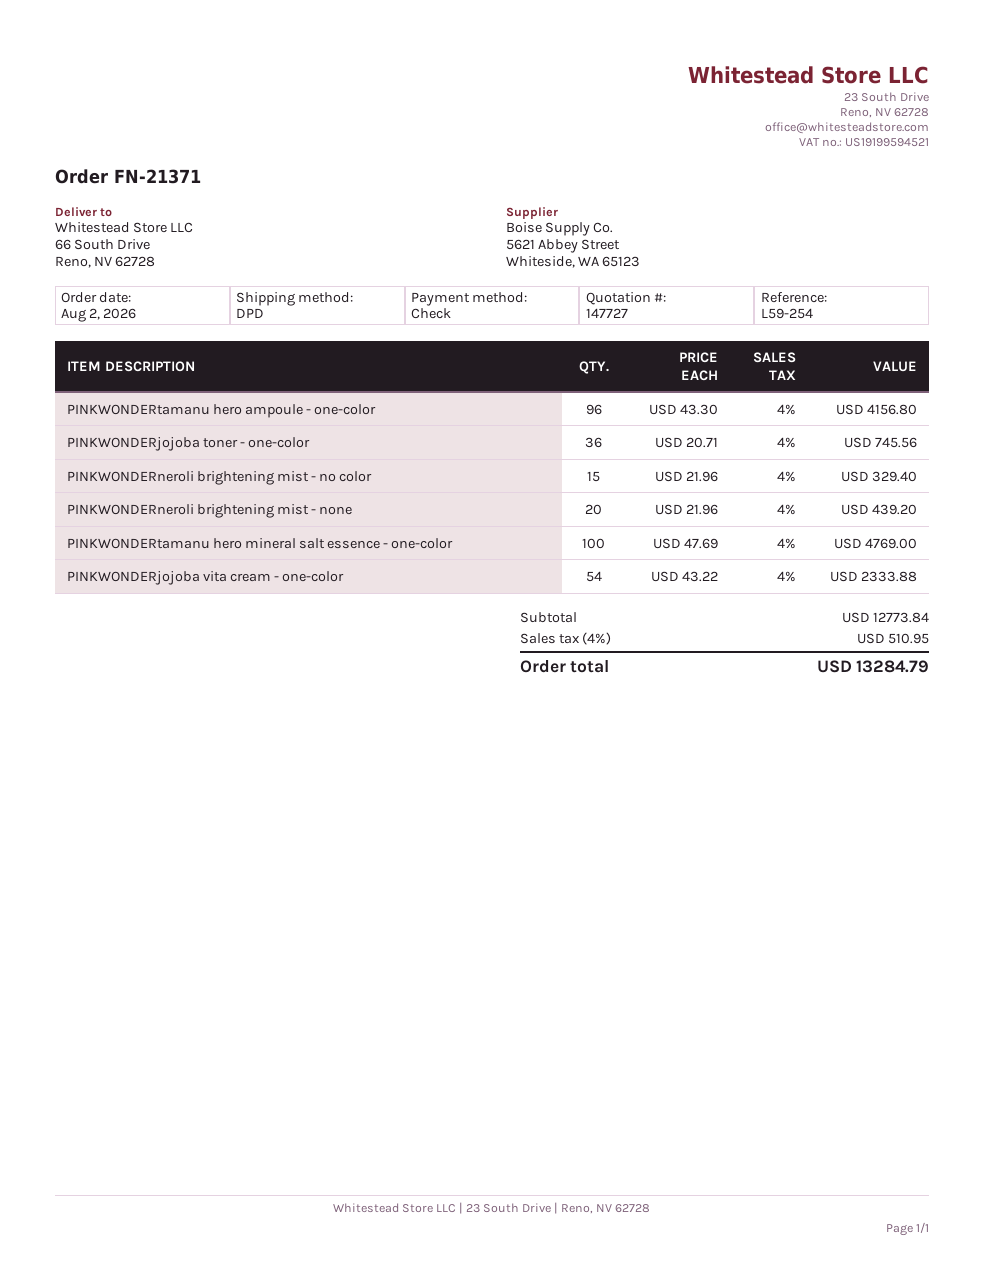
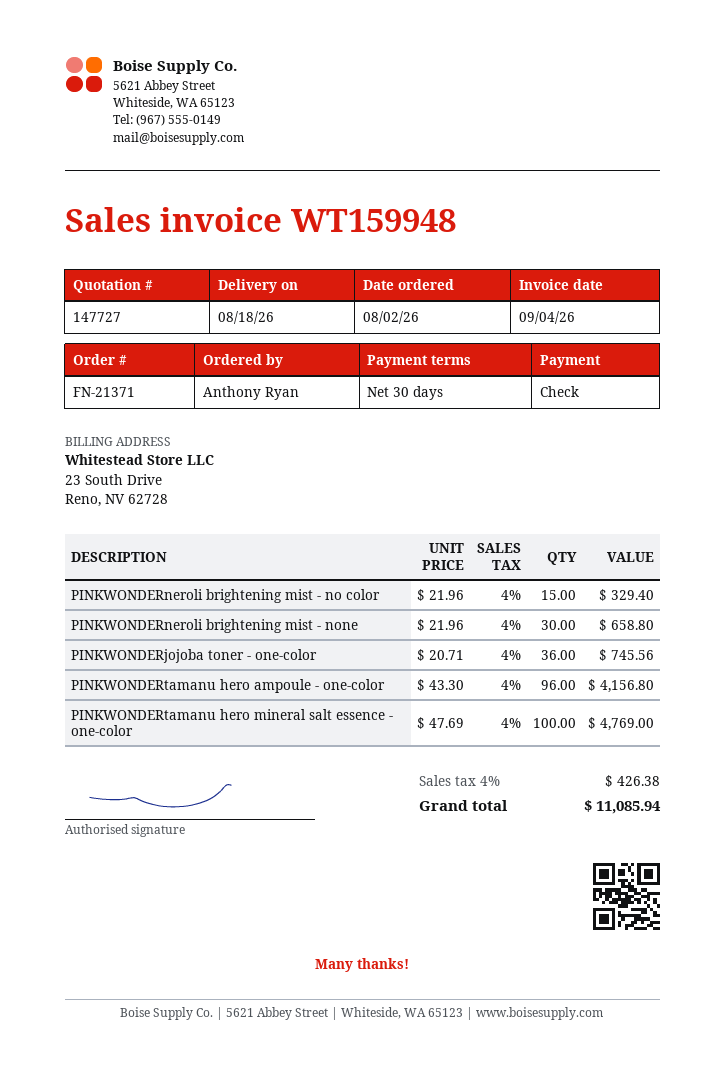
PINKWONDERneroli brightening mist - none: 20 x 21.96 = 439.20 -> 30 x 21.96 = 658.80
PINKWONDERjojoba vita cream - one-color: 54 x 43.22 = 2333.88 -> none
tax: 4% = 510.95 -> 4% = 426.38
total: 13284.79 -> 11085.94

